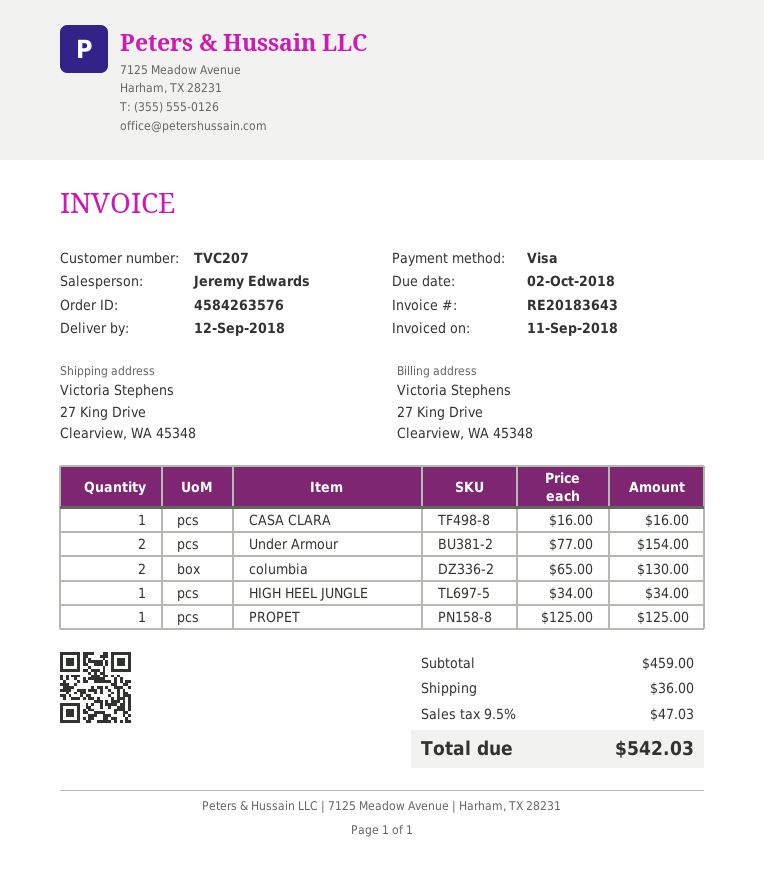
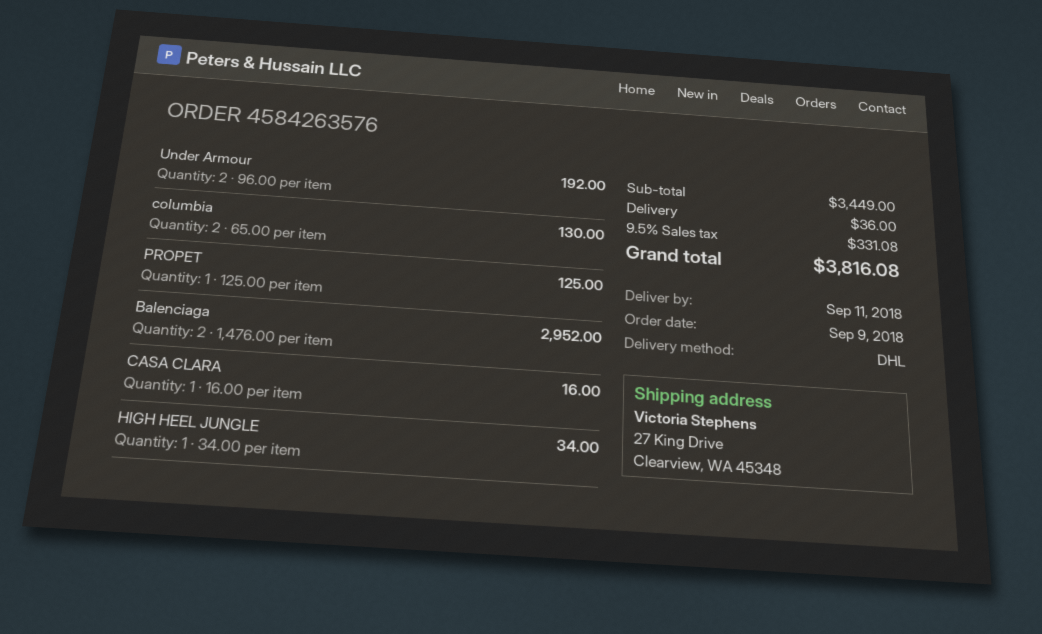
delivery date: 2018-09-12 -> 2018-09-11
Under Armour: 2 x 77.00 = 154.00 -> 2 x 96.00 = 192.00
Balenciaga: none -> 2 x 1476.00 = 2952.00
subtotal: 459.00 -> 3449.00
tax: 9.5% = 47.03 -> 9.5% = 331.08
total: 542.03 -> 3816.08

